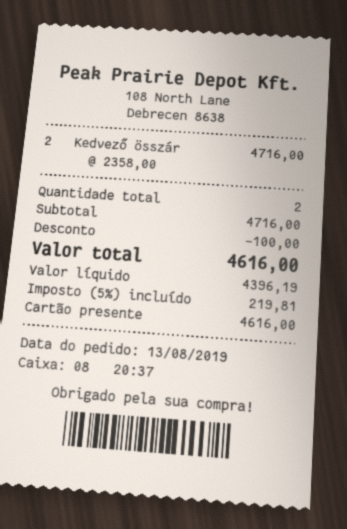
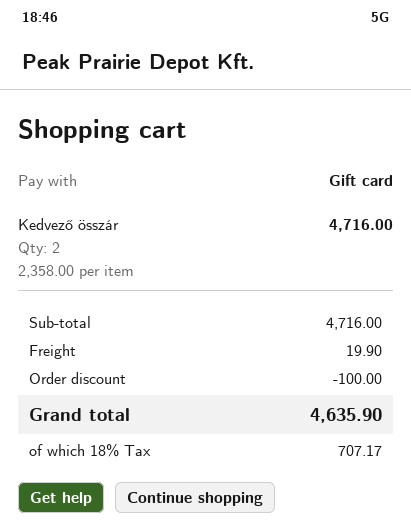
shipping: none -> 19.90
tax: 5% = 219.81 -> 18% = 707.17
total: 4616.00 -> 4635.90

